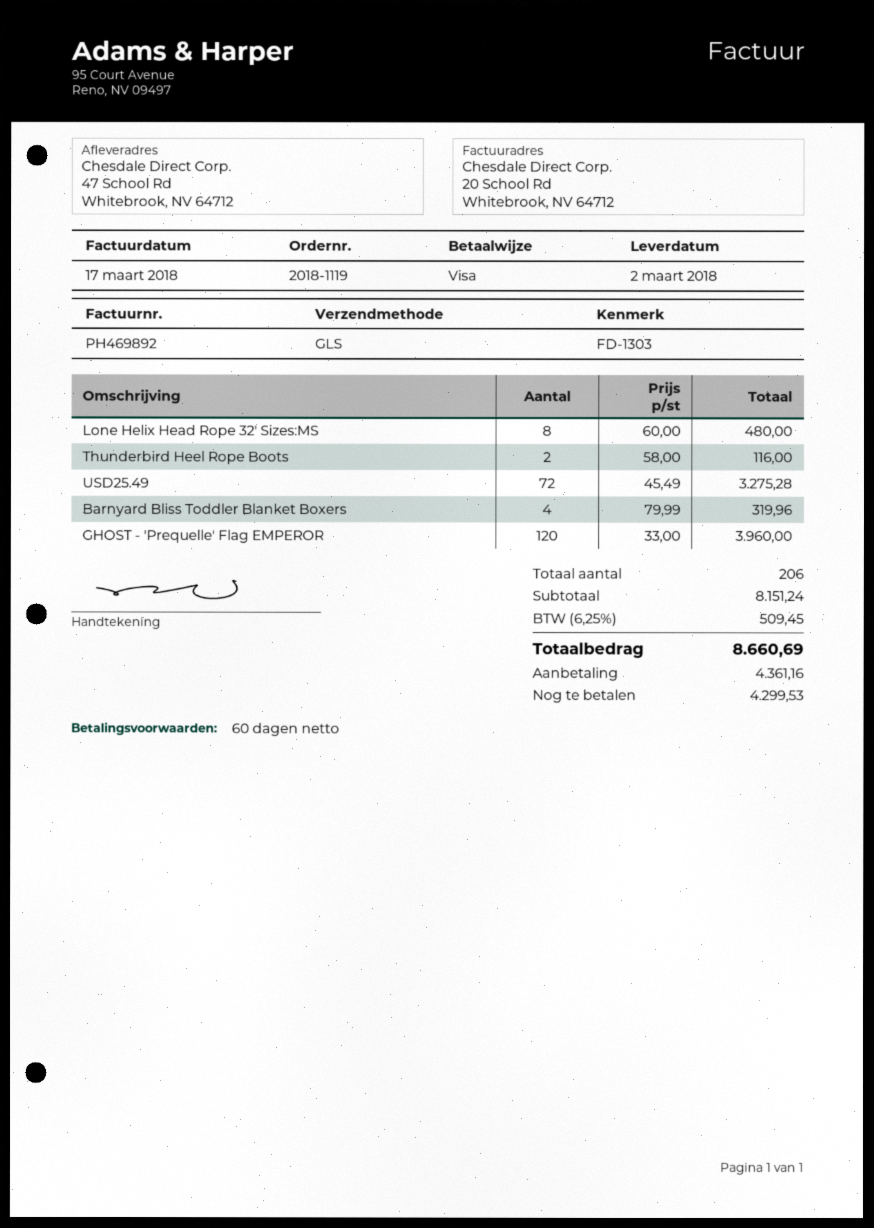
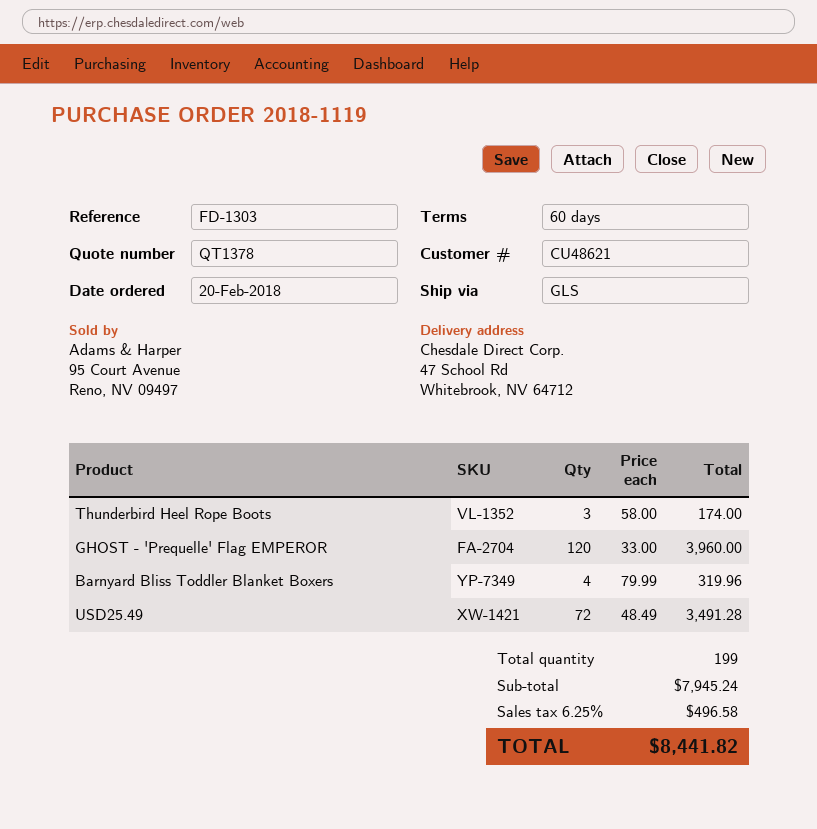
Lone Helix Head Rope 32' Sizes:MS: 8 x 60.00 = 480.00 -> none
Thunderbird Heel Rope Boots: 2 x 58.00 = 116.00 -> 3 x 58.00 = 174.00
USD25.49: 72 x 45.49 = 3275.28 -> 72 x 48.49 = 3491.28
total quantity: 206 -> 199
subtotal: 8151.24 -> 7945.24
tax: 6.25% = 509.45 -> 6.25% = 496.58
total: 8660.69 -> 8441.82

